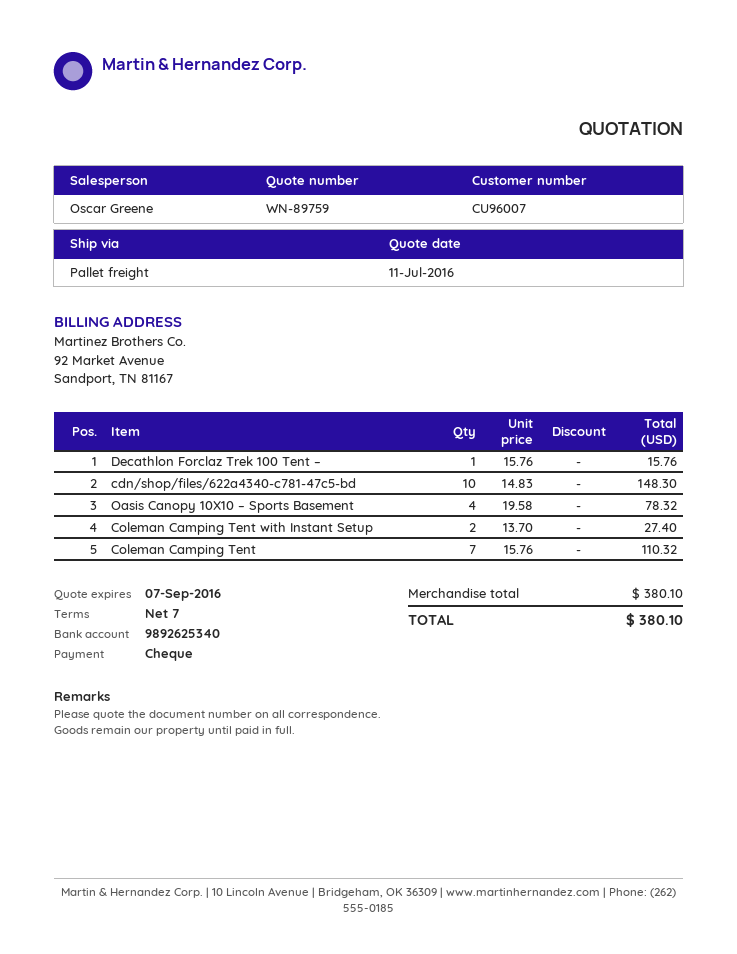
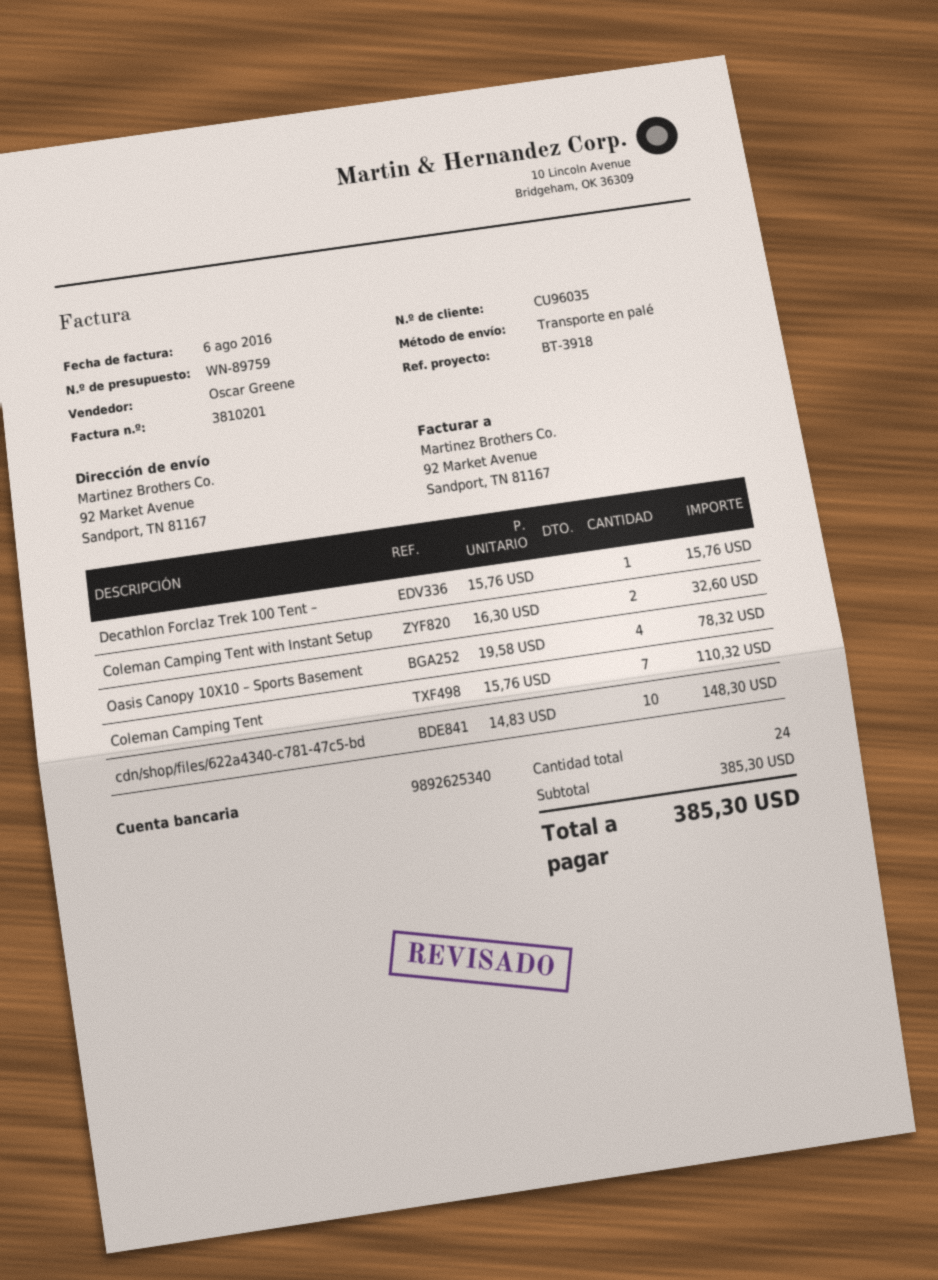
customer number: CU96007 -> CU96035
Coleman Camping Tent with Instant Setup: 2 x 13.70 = 27.40 -> 2 x 16.30 = 32.60
subtotal: 380.10 -> 385.30
total: 380.10 -> 385.30

